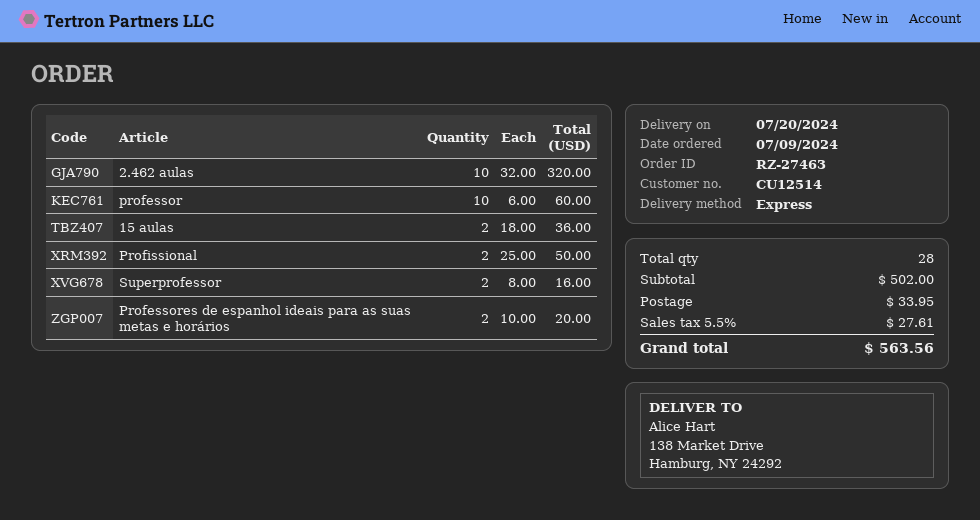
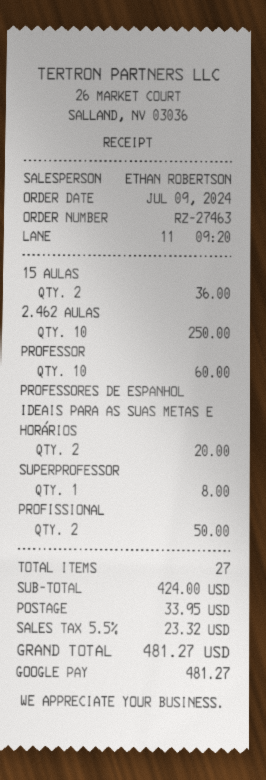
2.462 aulas: 10 for 320.00 -> 10 for 250.00
Superprofessor: 2 for 16.00 -> 1 for 8.00
total quantity: 28 -> 27
subtotal: 502.00 -> 424.00
tax: 5.5% = 27.61 -> 5.5% = 23.32
total: 563.56 -> 481.27

